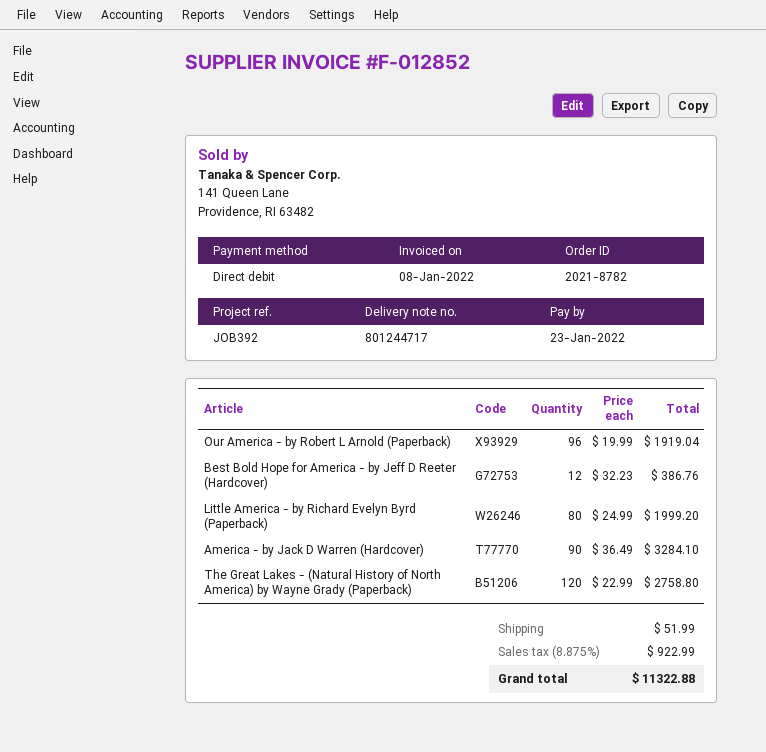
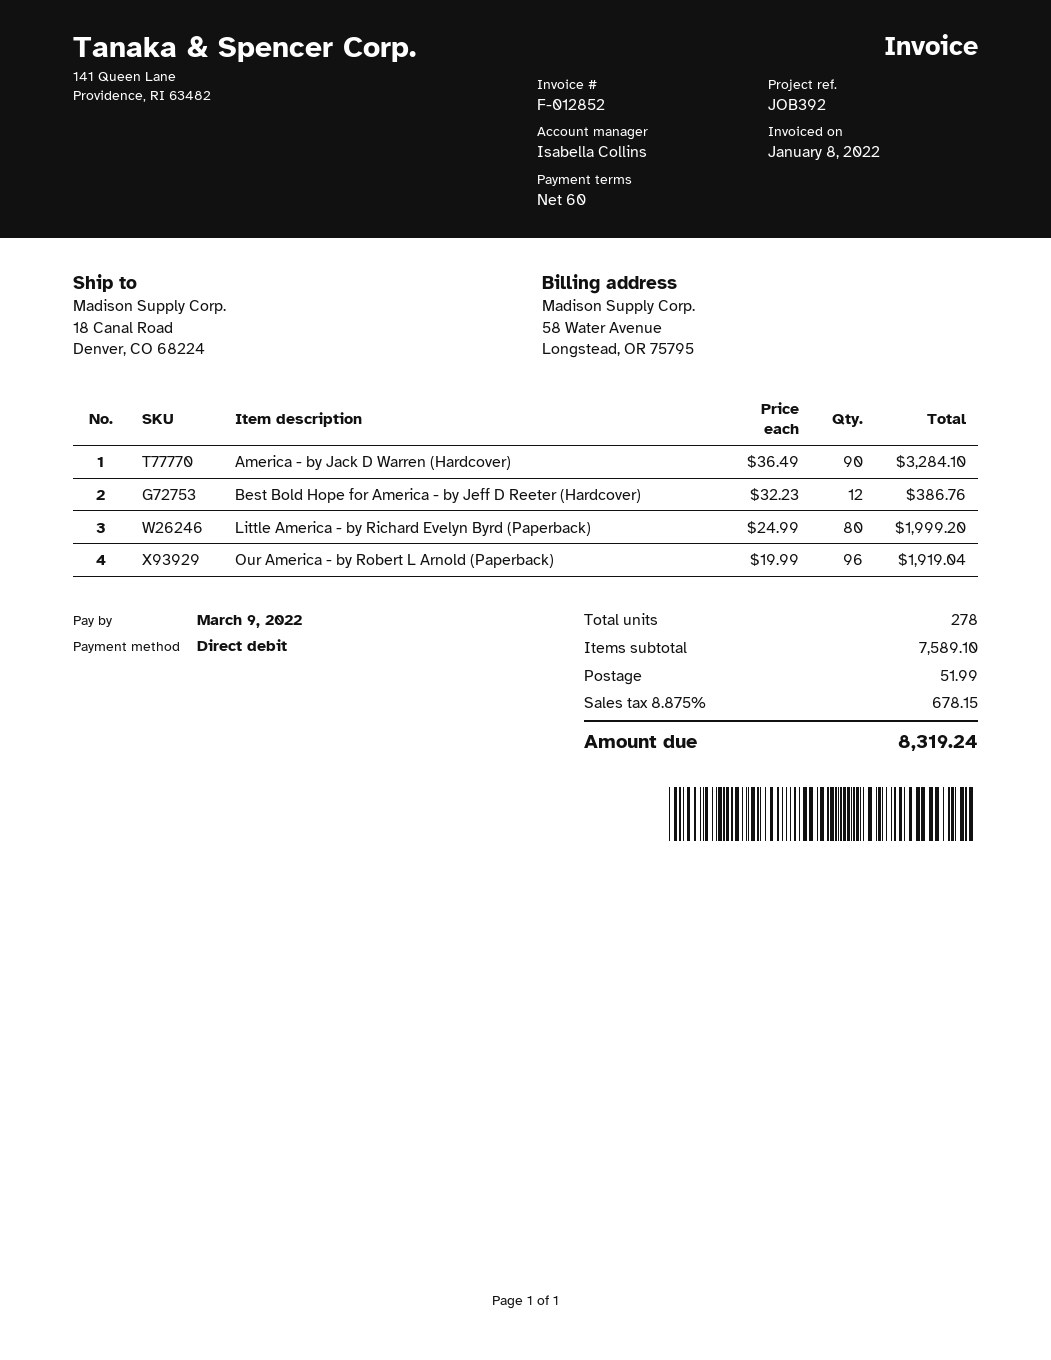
due date: 2022-01-23 -> 2022-03-09
The Great Lakes - (Natural History of North America) by Wayne Grady (Paperback): 120 x 22.99 = 2758.80 -> none
tax: 8.875% = 922.99 -> 8.875% = 678.15
total: 11322.88 -> 8319.24

